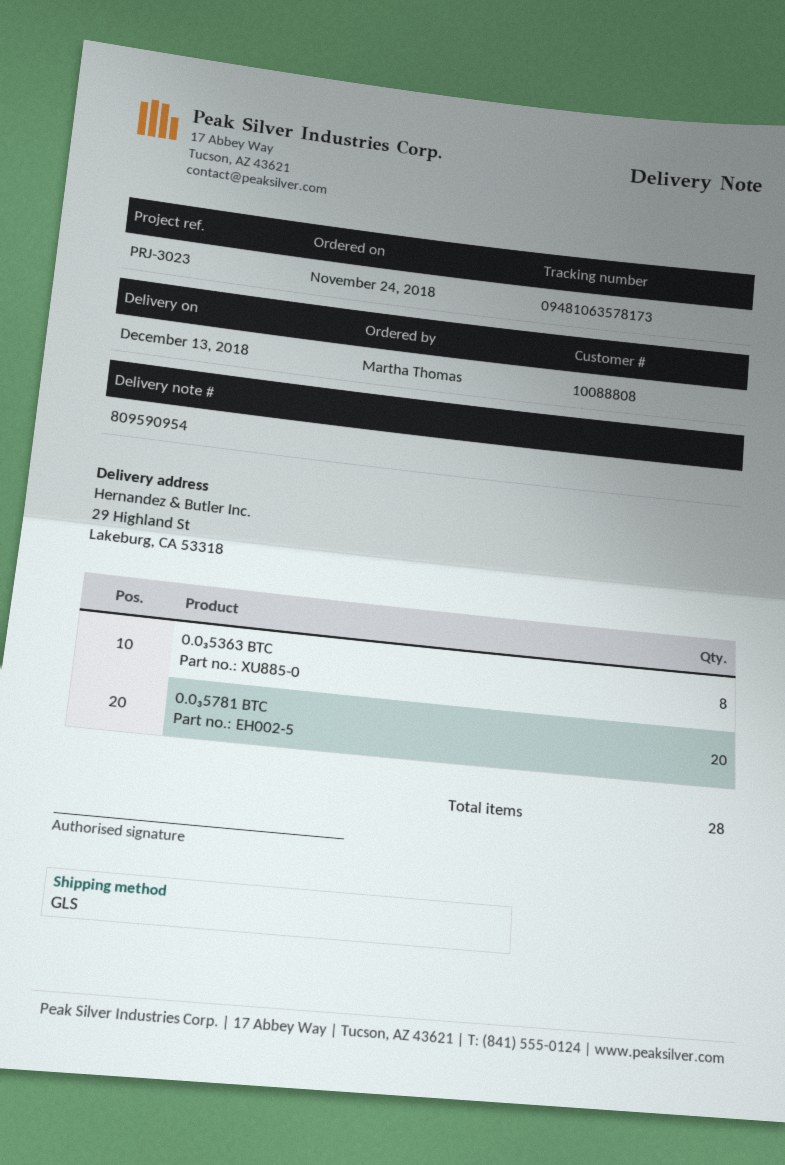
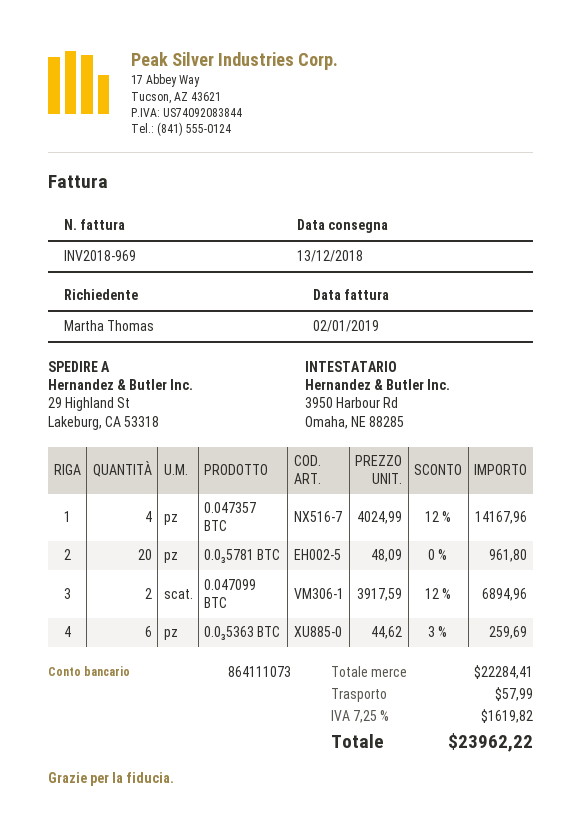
0.0₃5363 BTC: 8 -> 6
0.047357 BTC: none -> 4
0.047099 BTC: none -> 2

